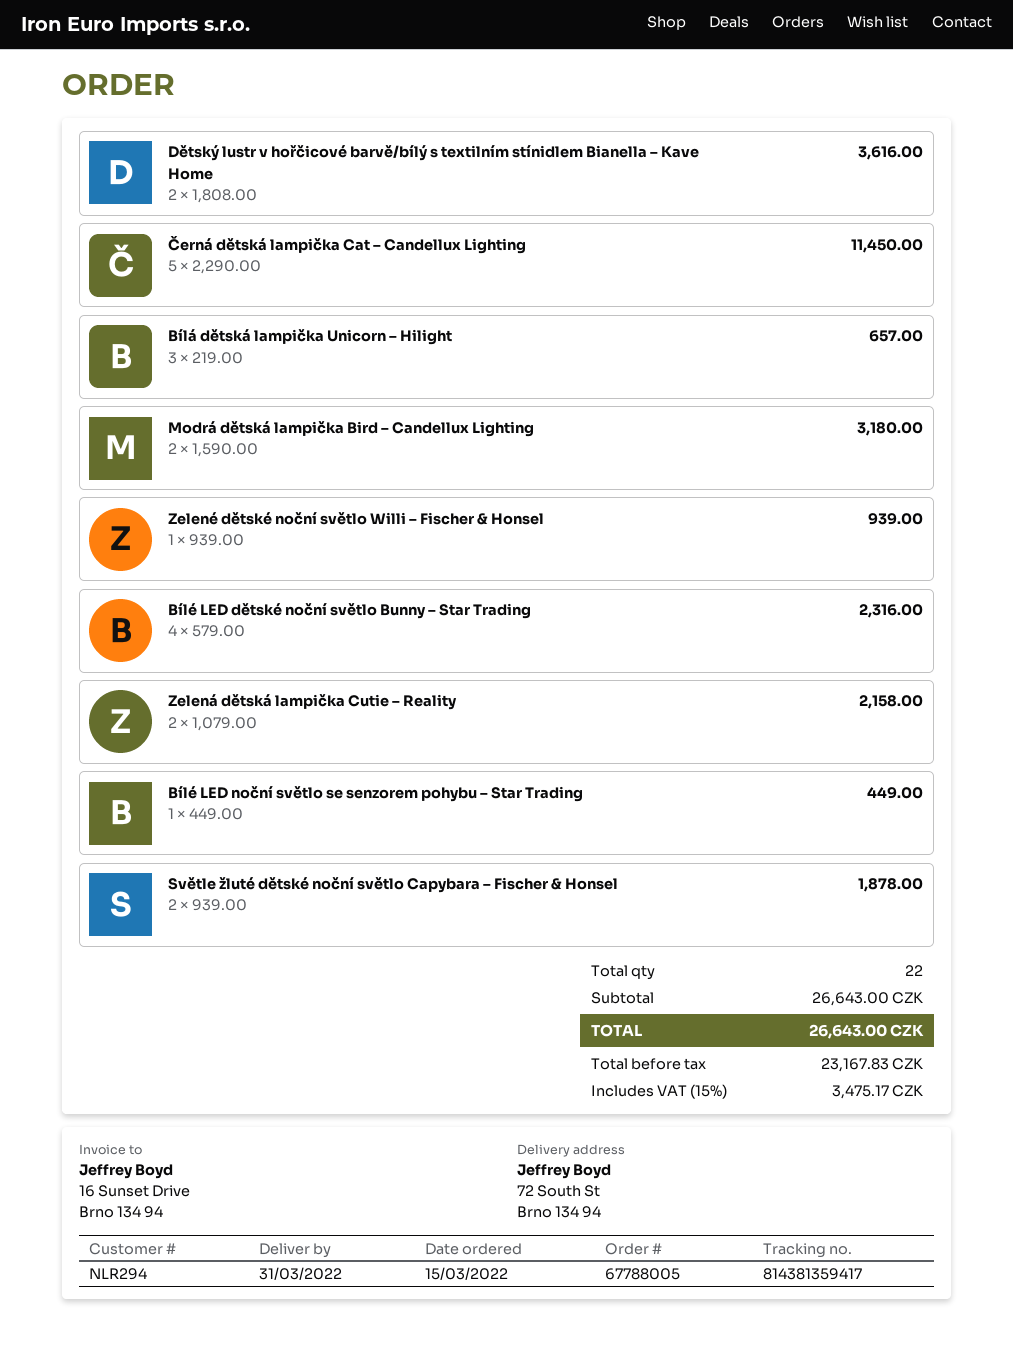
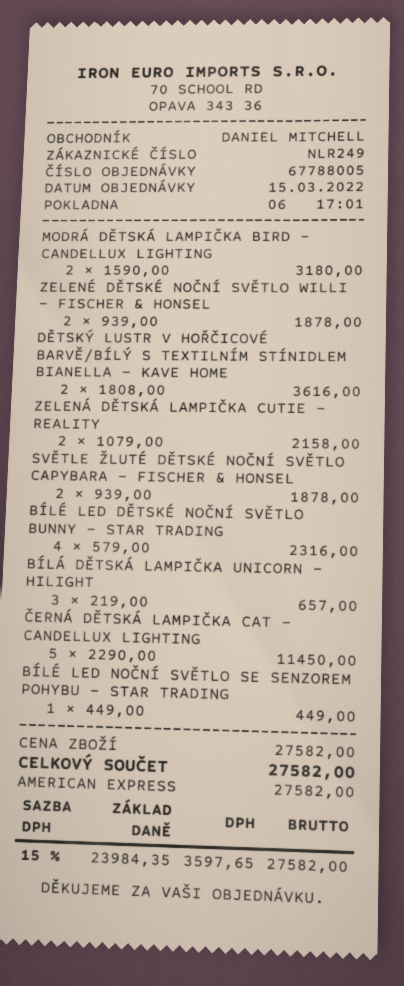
customer number: NLR294 -> NLR249
Zelené dětské noční světlo Willi – Fischer & Honsel: 1 x 939.00 = 939.00 -> 2 x 939.00 = 1878.00
subtotal: 26643.00 -> 27582.00
net: 23167.83 -> 23984.35
tax: 15% = 3475.17 -> 15% = 3597.65
total: 26643.00 -> 27582.00

